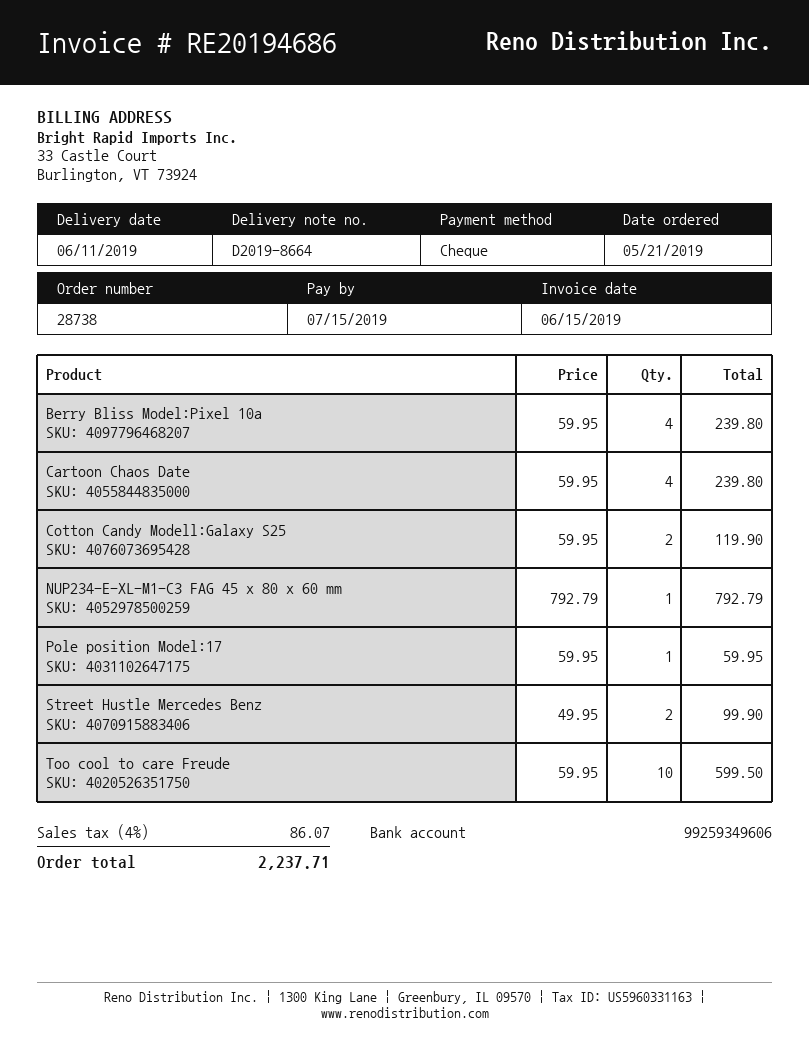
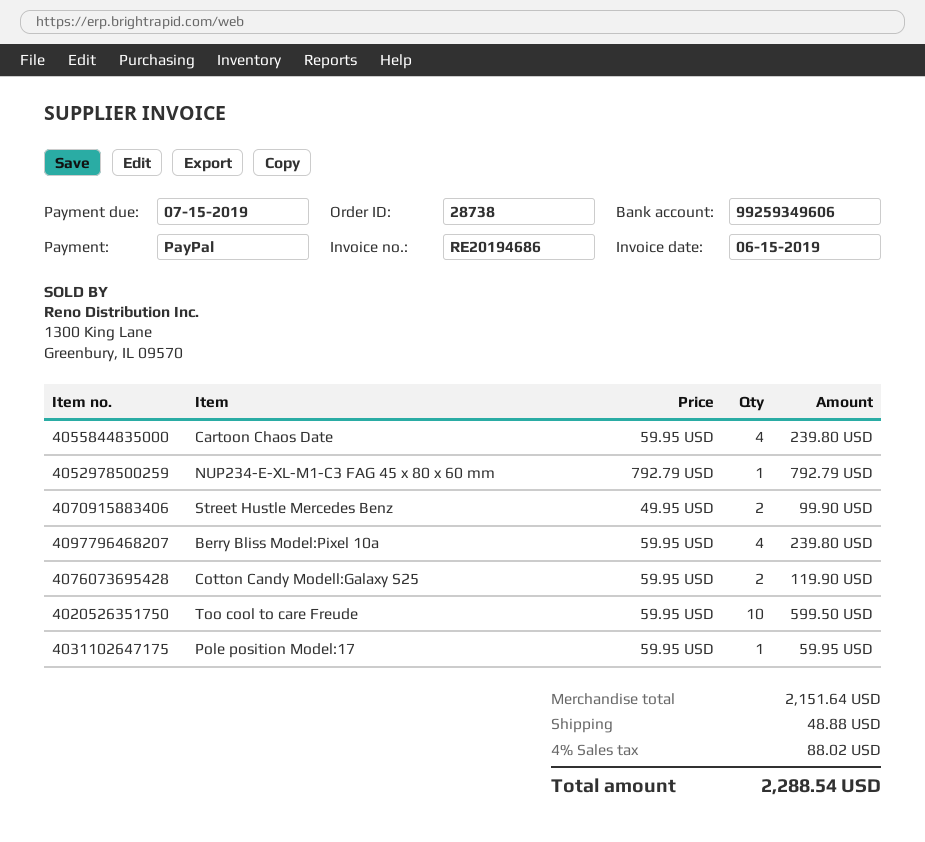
payment method: cheque -> PayPal
shipping: none -> 48.88
tax: 4% = 86.07 -> 4% = 88.02
total: 2237.71 -> 2288.54

